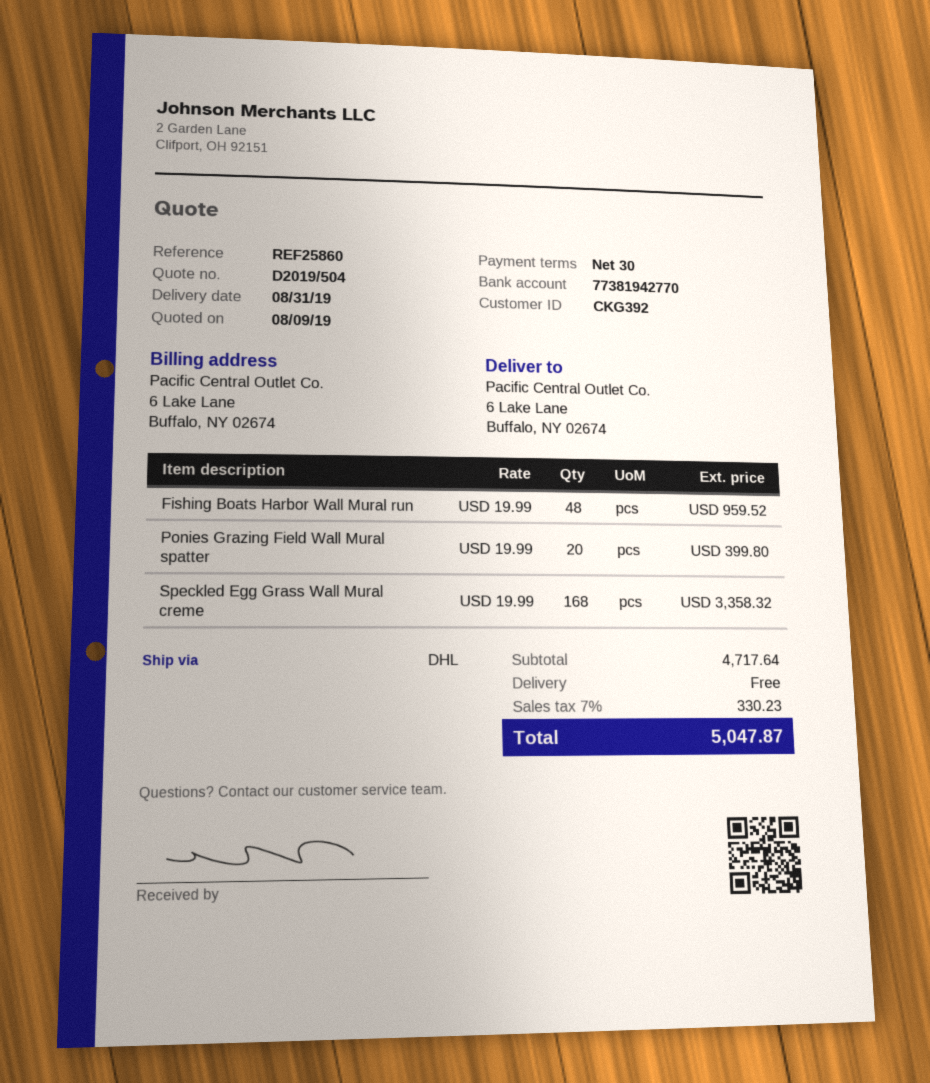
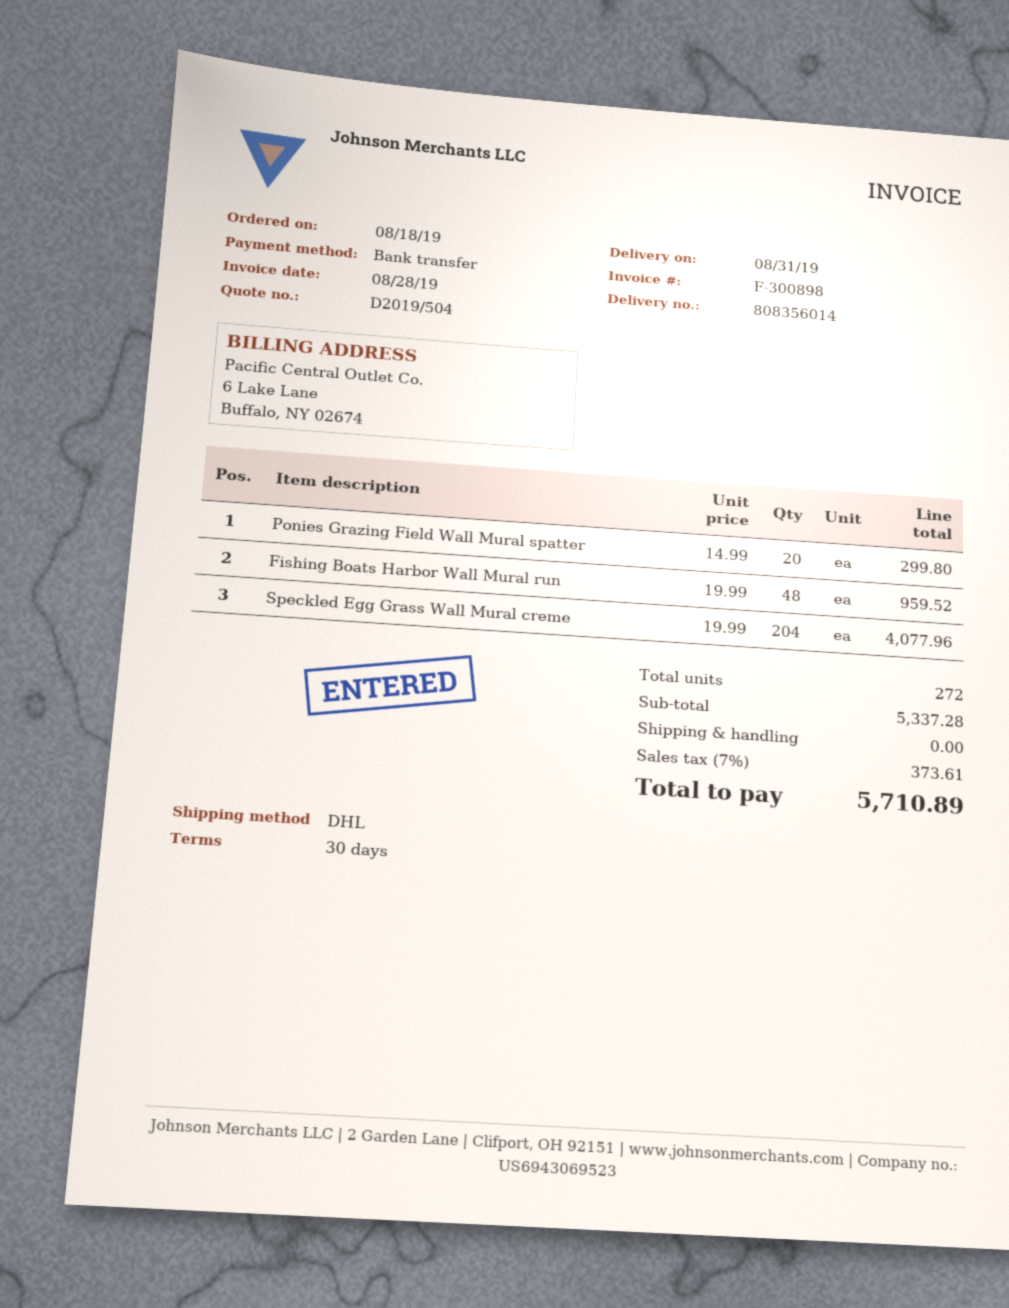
Ponies Grazing Field Wall Mural spatter: 20 x 19.99 = 399.80 -> 20 x 14.99 = 299.80
Speckled Egg Grass Wall Mural creme: 168 x 19.99 = 3358.32 -> 204 x 19.99 = 4077.96
subtotal: 4717.64 -> 5337.28
tax: 7% = 330.23 -> 7% = 373.61
total: 5047.87 -> 5710.89

